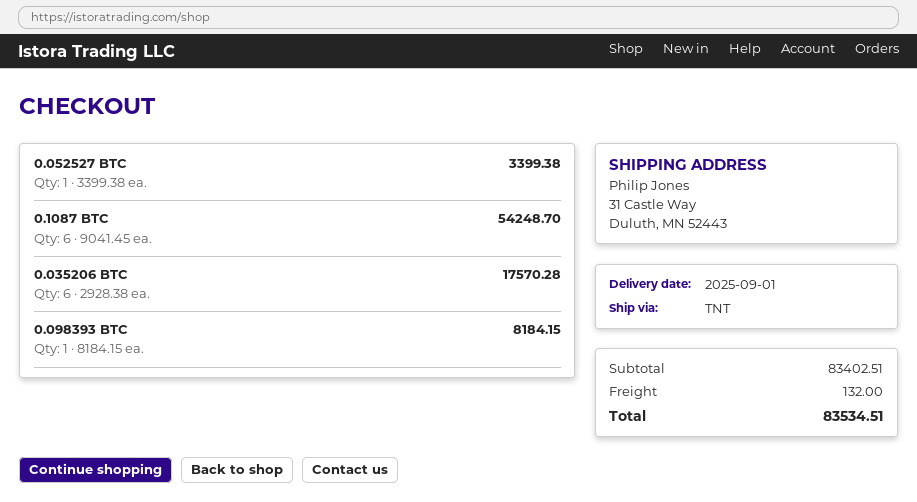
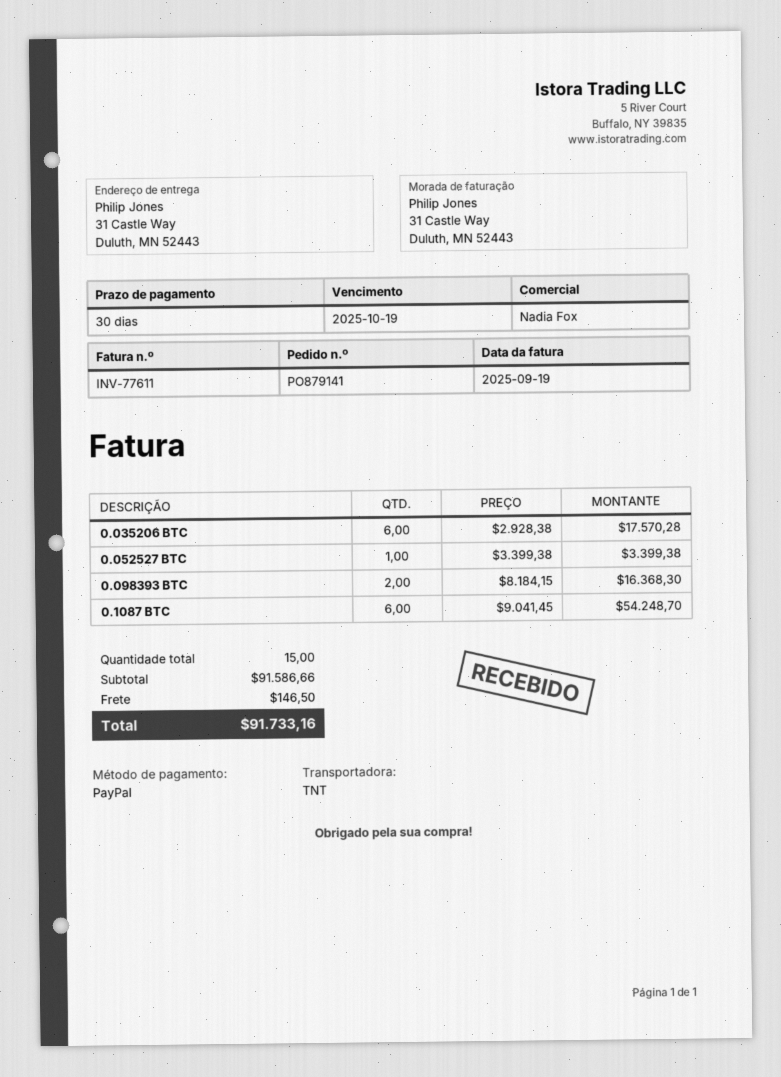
0.098393 BTC: 1 x 8184.15 = 8184.15 -> 2 x 8184.15 = 16368.30
subtotal: 83402.51 -> 91586.66
shipping: 132.00 -> 146.50
total: 83534.51 -> 91733.16

